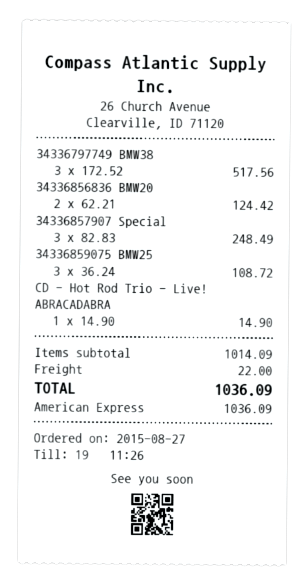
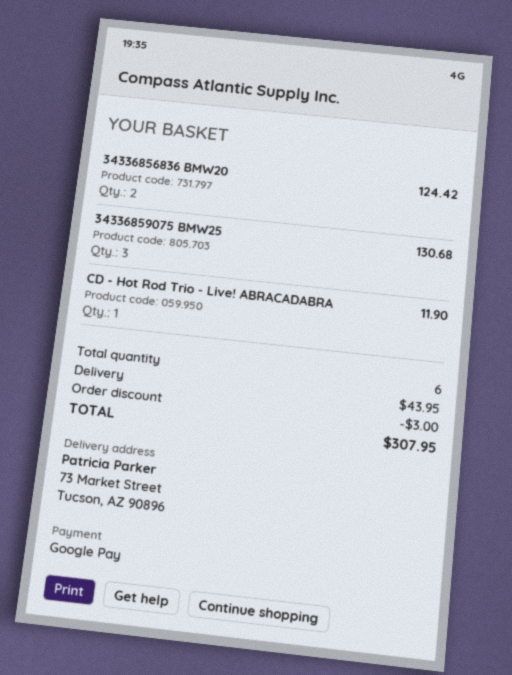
payment method: American Express -> Google Pay
34336797749 BMW38: 3 for 517.56 -> none
34336857907 Special: 3 for 248.49 -> none
34336859075 BMW25: 3 for 108.72 -> 3 for 130.68
CD - Hot Rod Trio - Live! ABRACADABRA: 1 for 14.90 -> 1 for 11.90
discount: none -> 3.00
shipping: 22.00 -> 43.95
total: 1036.09 -> 307.95

